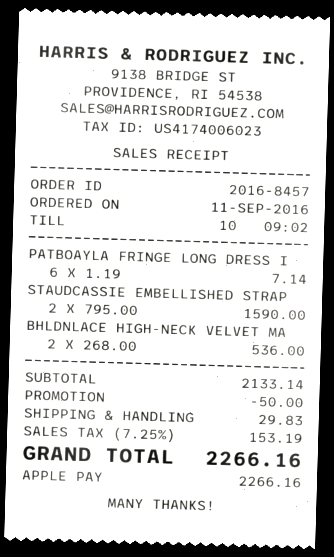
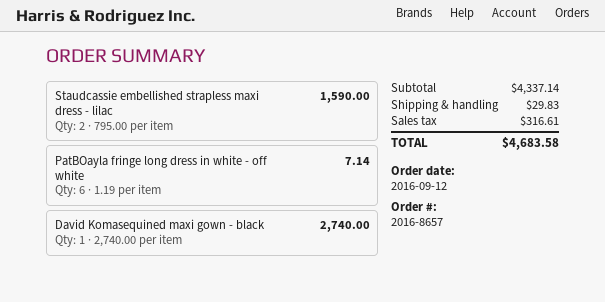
order number: 2016-8457 -> 2016-8657
order date: 2016-09-11 -> 2016-09-12
BHLDNLACE HIGH-NECK VELVET MA: 2 x 268.00 = 536.00 -> none
David Komasequined maxi gown - black: none -> 1 x 2740.00 = 2740.00
subtotal: 2133.14 -> 4337.14
discount: 50.00 -> none
tax: 153.19 -> 316.61
total: 2266.16 -> 4683.58

